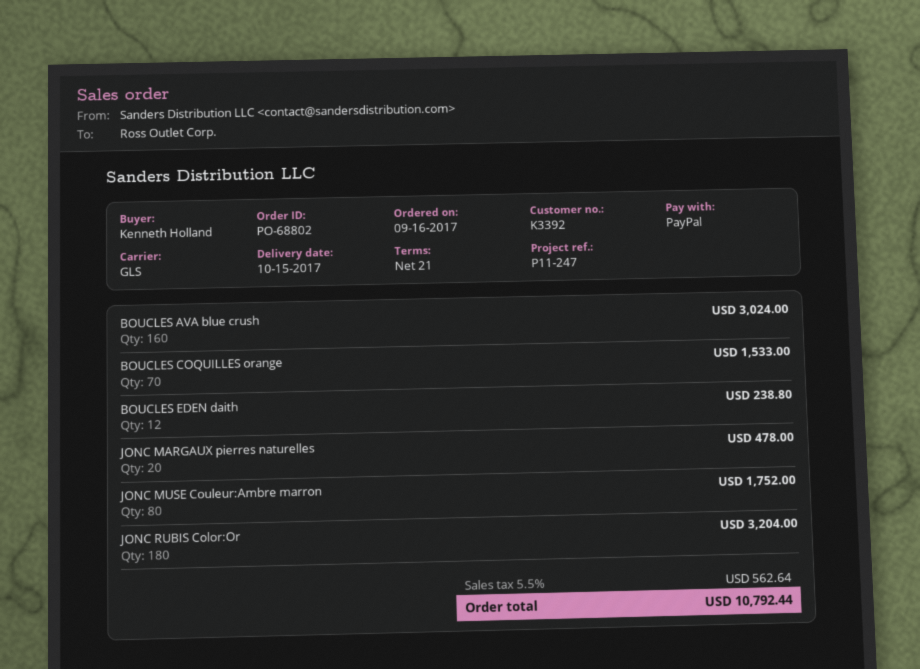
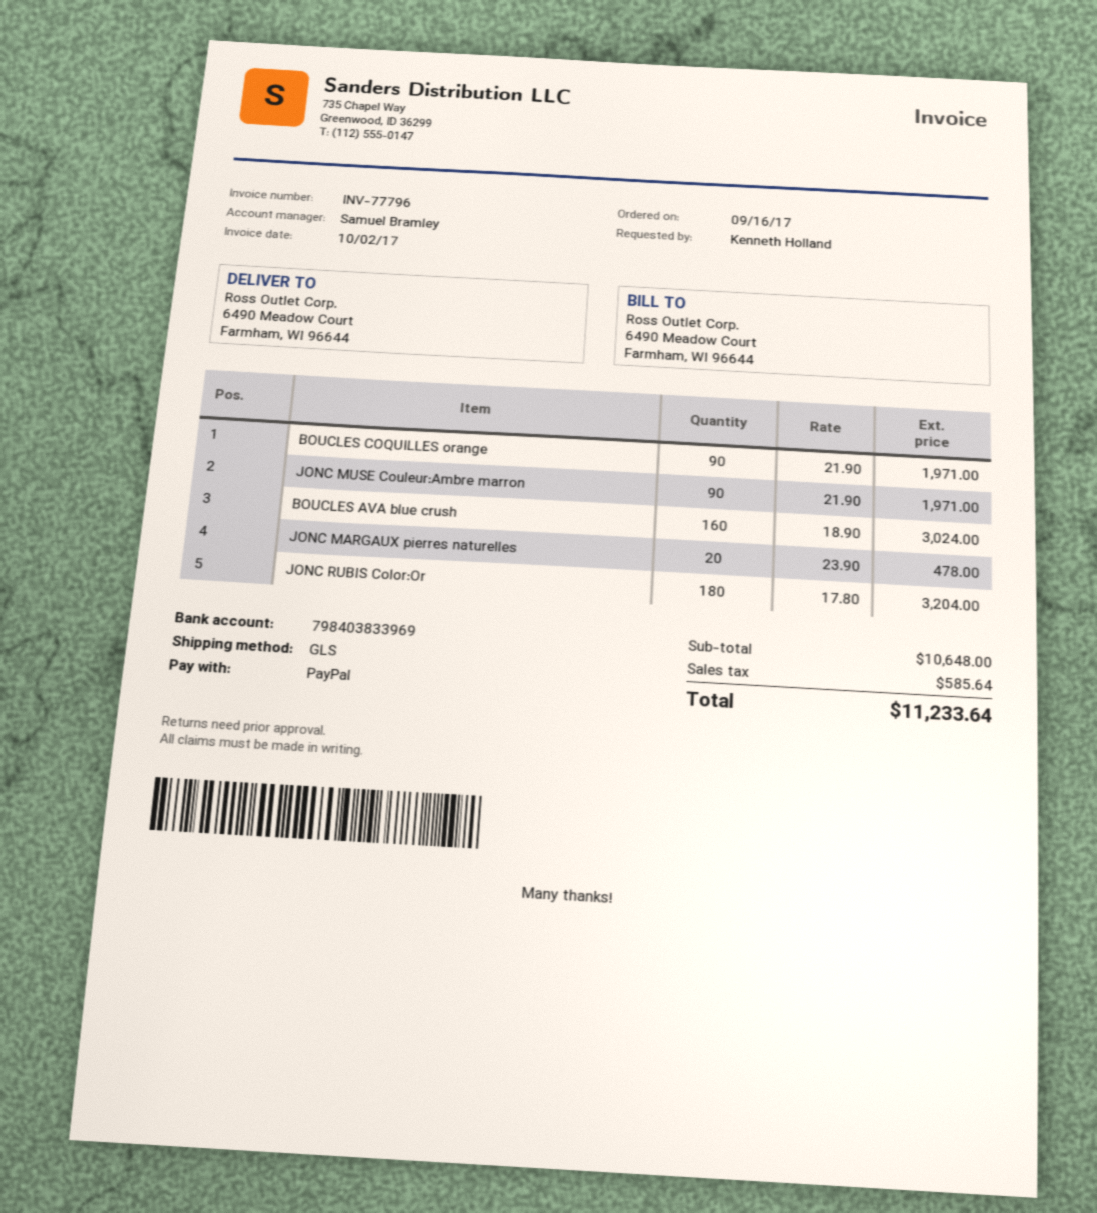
BOUCLES COQUILLES orange: 70 for 1533.00 -> 90 for 1971.00
BOUCLES EDEN daith: 12 for 238.80 -> none
JONC MUSE Couleur:Ambre marron: 80 for 1752.00 -> 90 for 1971.00
tax: 562.64 -> 585.64
total: 10792.44 -> 11233.64

